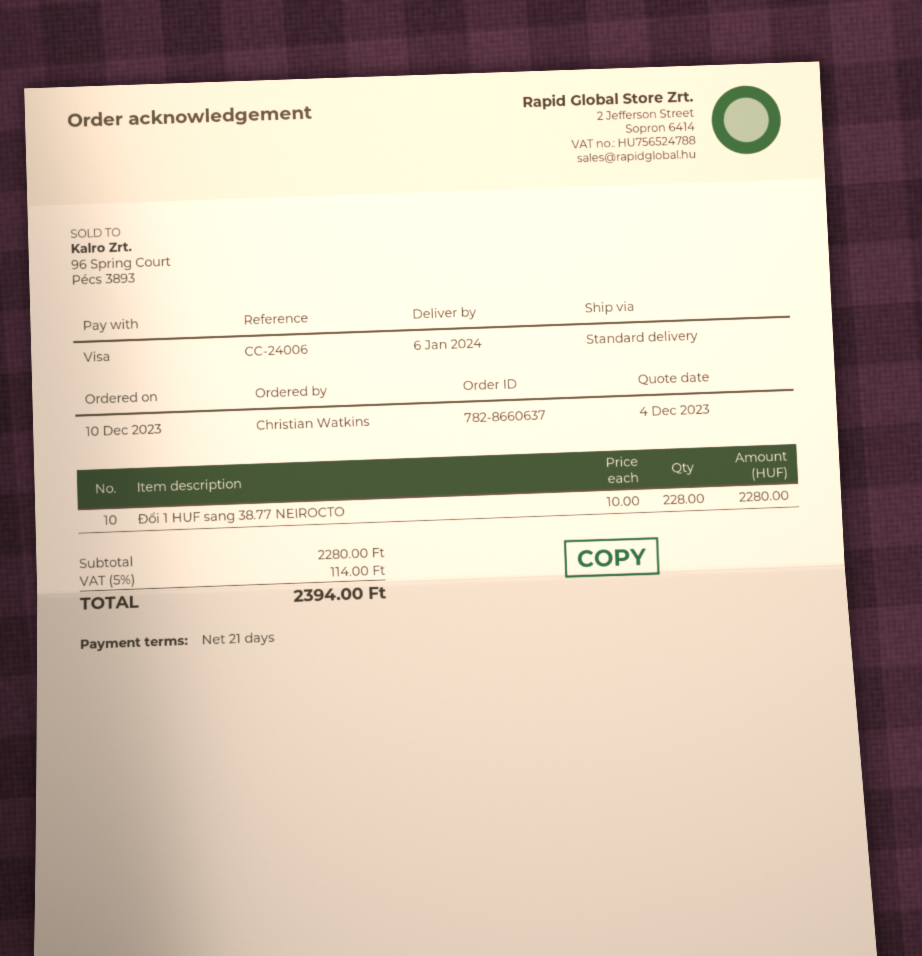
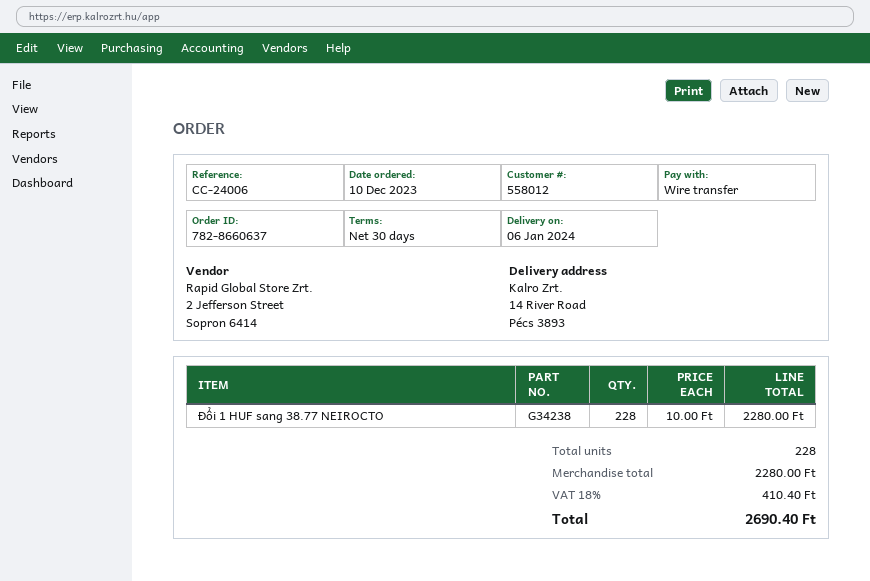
payment terms: 21 days -> 30 days
payment method: Visa -> bank transfer
tax: 5% = 114.00 -> 18% = 410.40
total: 2394.00 -> 2690.40

